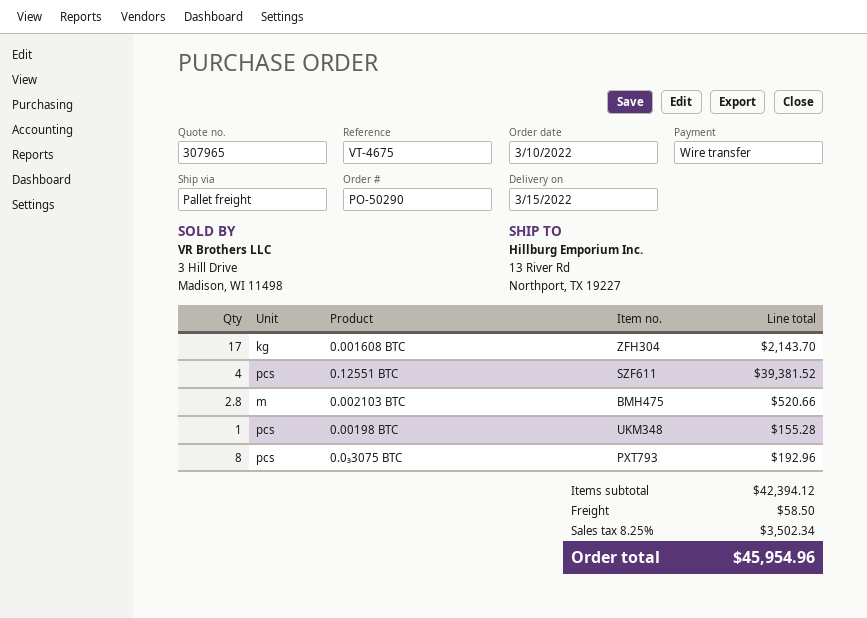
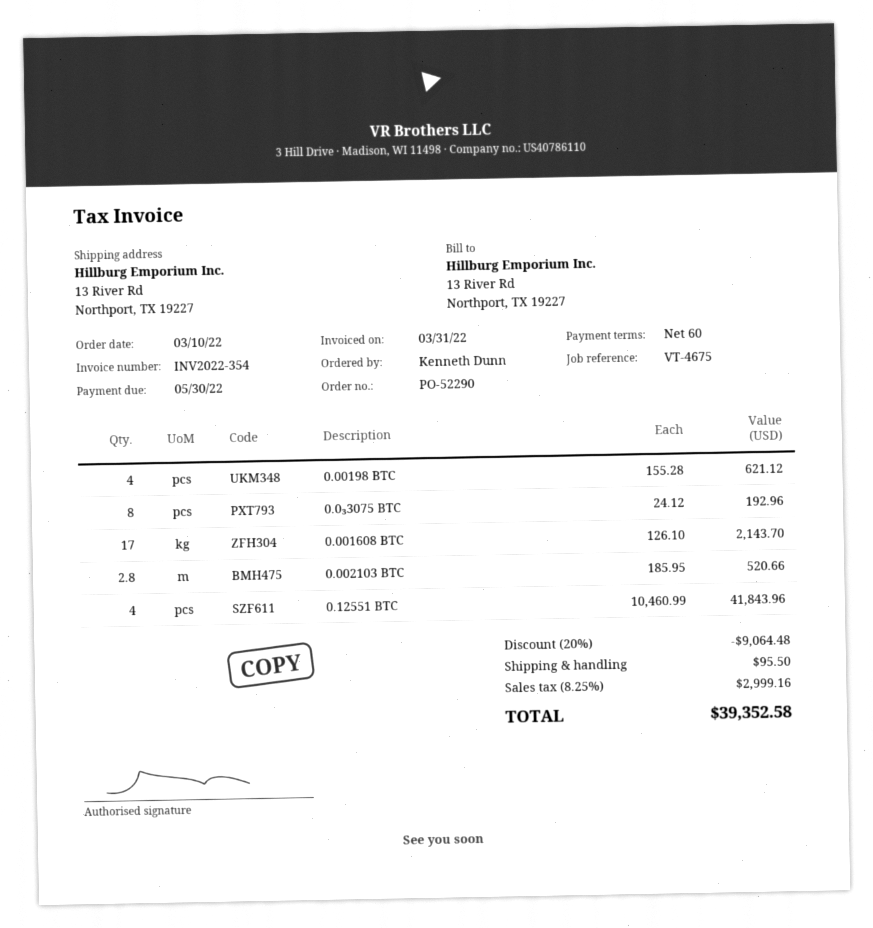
order number: PO-50290 -> PO-52290
0.12551 BTC: 4 for 39381.52 -> 4 for 41843.96
0.00198 BTC: 1 for 155.28 -> 4 for 621.12
discount: none -> 20% = 9064.48
shipping: 58.50 -> 95.50
tax: 8.25% = 3502.34 -> 8.25% = 2999.16
total: 45954.96 -> 39352.58

